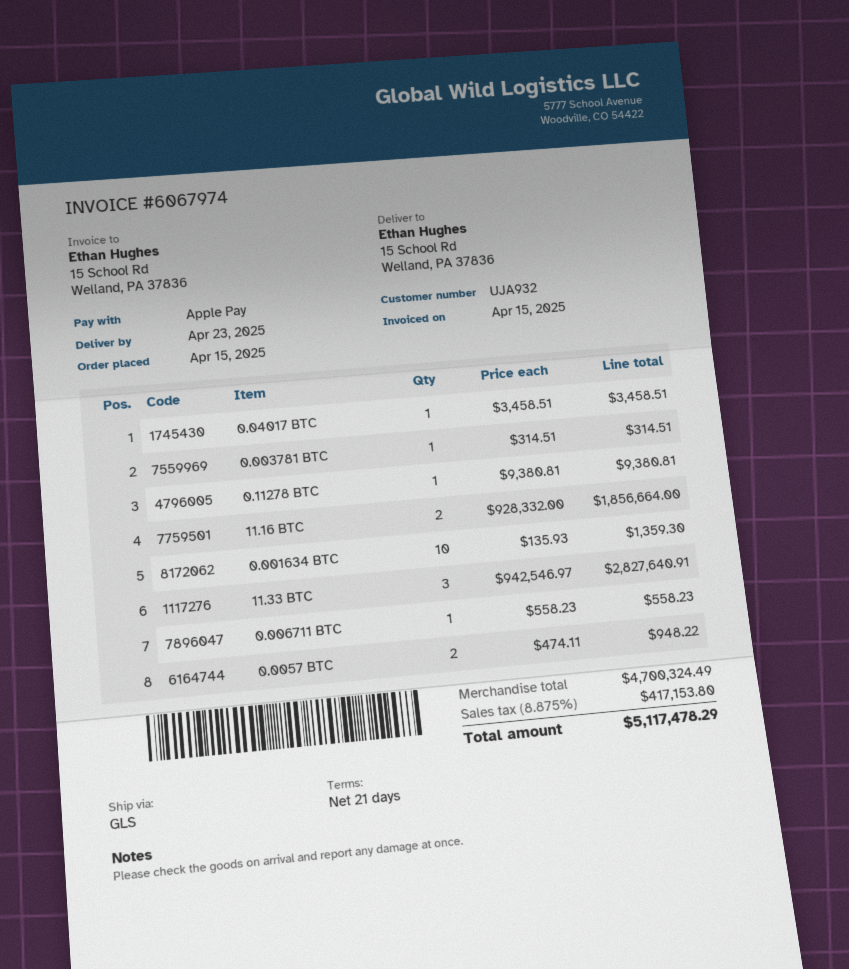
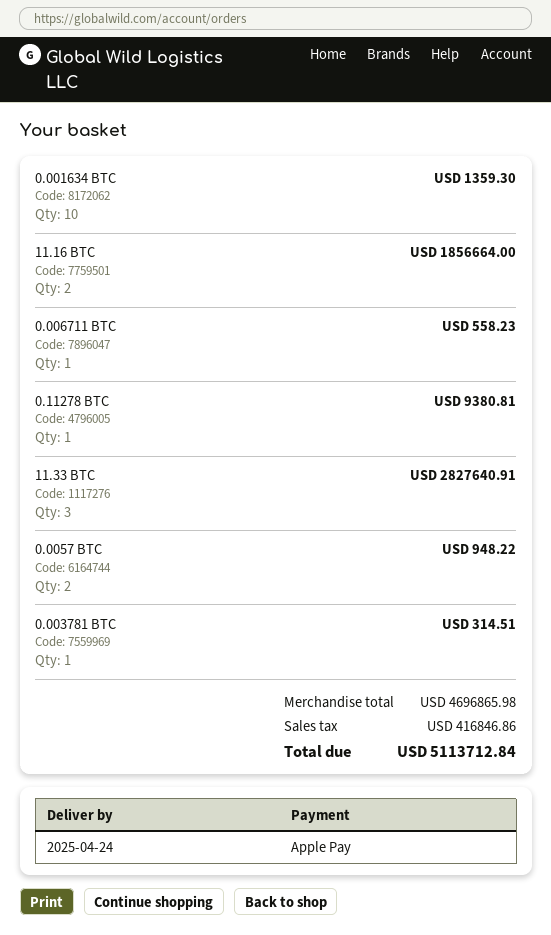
delivery date: 2025-04-23 -> 2025-04-24
0.04017 BTC: 1 for 3458.51 -> none
subtotal: 4700324.49 -> 4696865.98
tax: 417153.80 -> 416846.86
total: 5117478.29 -> 5113712.84

